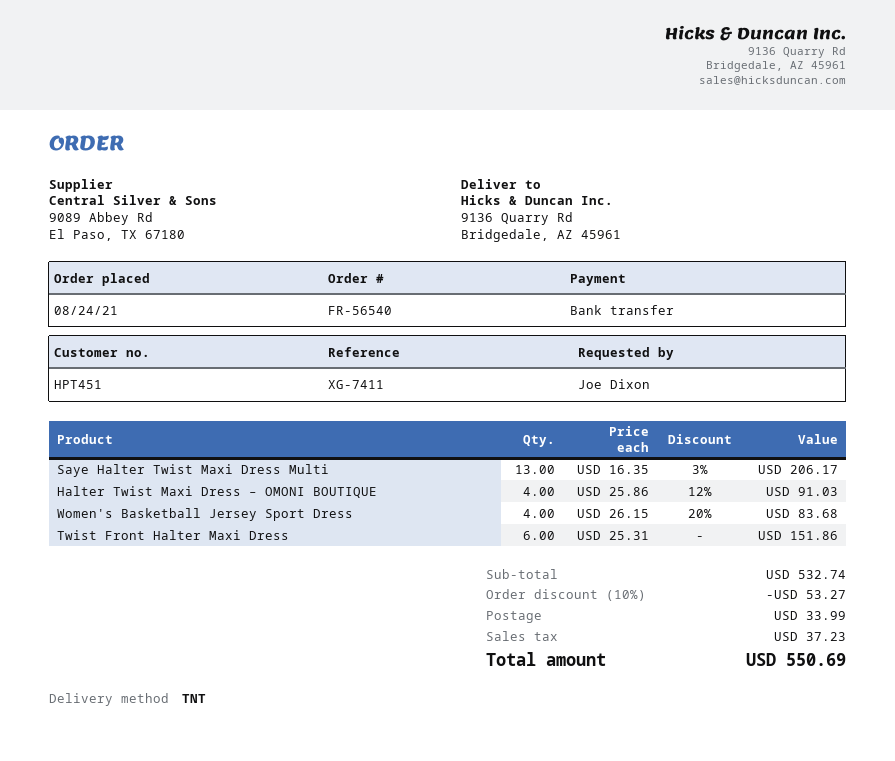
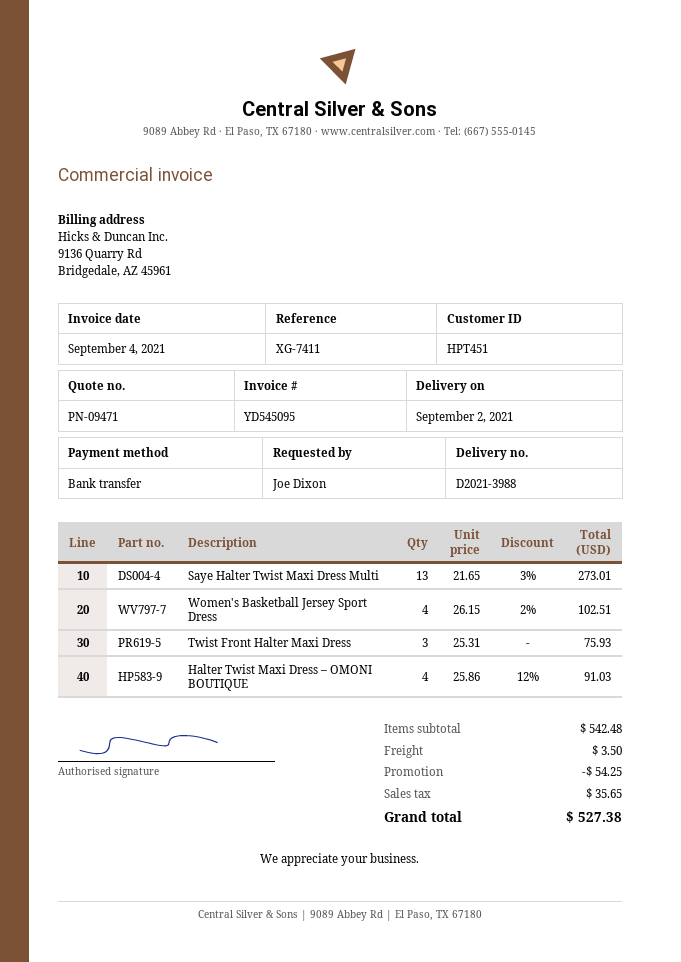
Saye Halter Twist Maxi Dress Multi: 13 x 16.35 - 3% = 206.17 -> 13 x 21.65 - 3% = 273.01
Women's Basketball Jersey Sport Dress: 4 x 26.15 - 20% = 83.68 -> 4 x 26.15 - 2% = 102.51
Twist Front Halter Maxi Dress: 6 x 25.31 = 151.86 -> 3 x 25.31 = 75.93
subtotal: 532.74 -> 542.48
discount: 53.27 -> 54.25
shipping: 33.99 -> 3.50
tax: 37.23 -> 35.65
total: 550.69 -> 527.38

